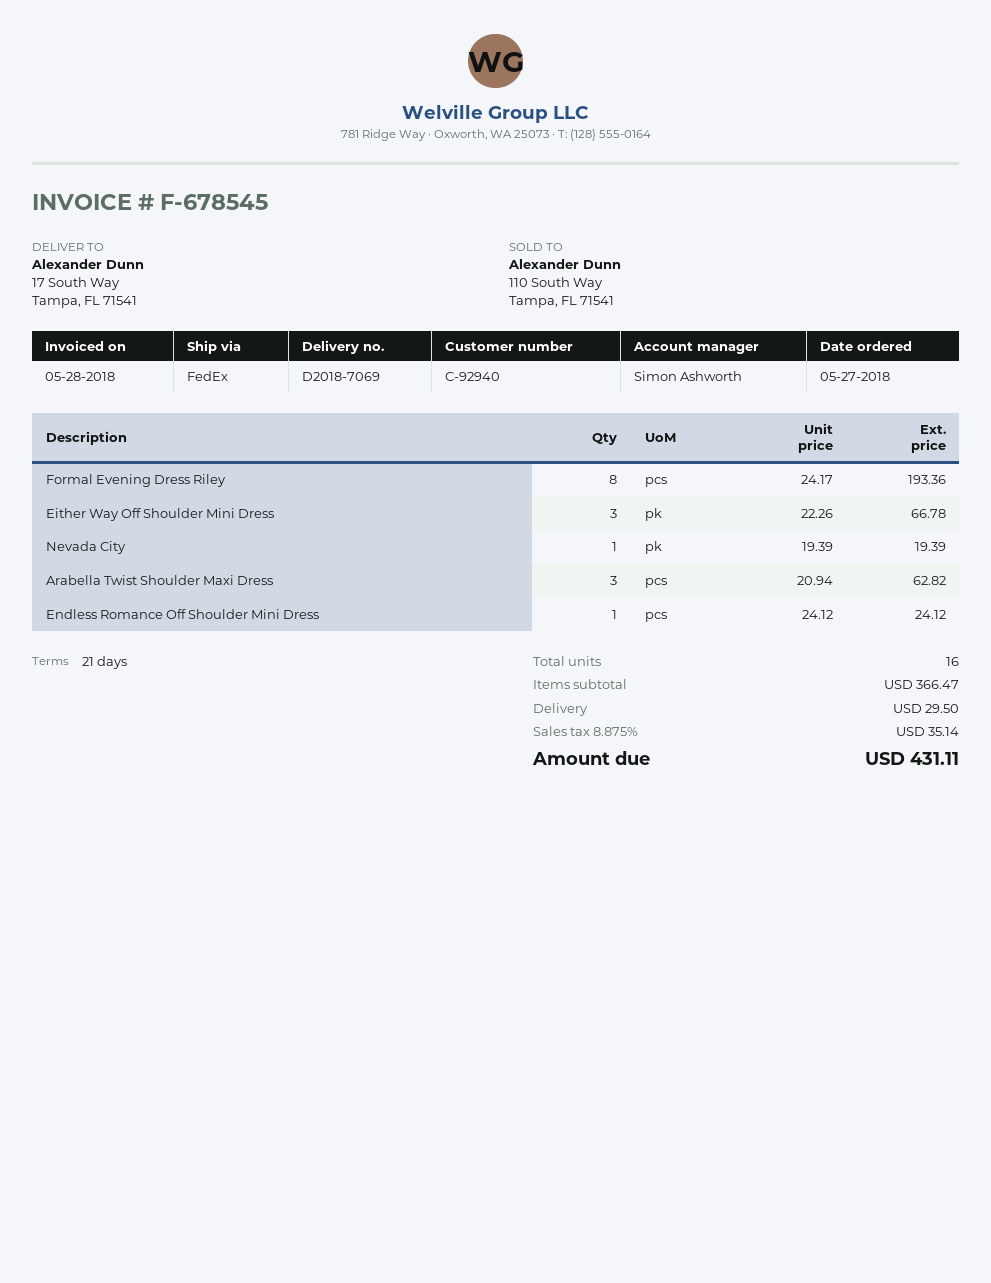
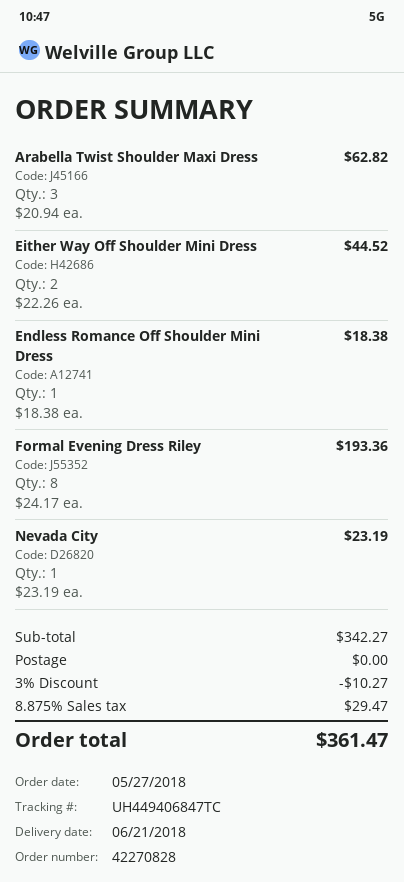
Either Way Off Shoulder Mini Dress: 3 x 22.26 = 66.78 -> 2 x 22.26 = 44.52
Nevada City: 1 x 19.39 = 19.39 -> 1 x 23.19 = 23.19
Endless Romance Off Shoulder Mini Dress: 1 x 24.12 = 24.12 -> 1 x 18.38 = 18.38
subtotal: 366.47 -> 342.27
discount: none -> 3% = 10.27
shipping: 29.50 -> 0.00
tax: 8.875% = 35.14 -> 8.875% = 29.47
total: 431.11 -> 361.47

